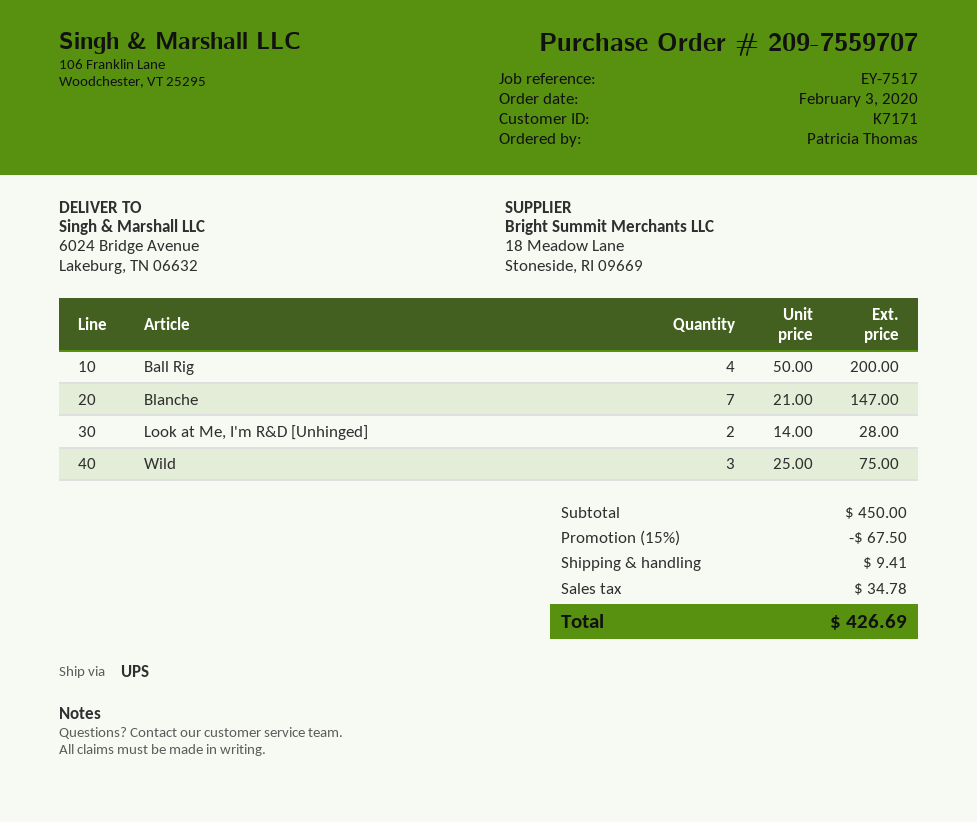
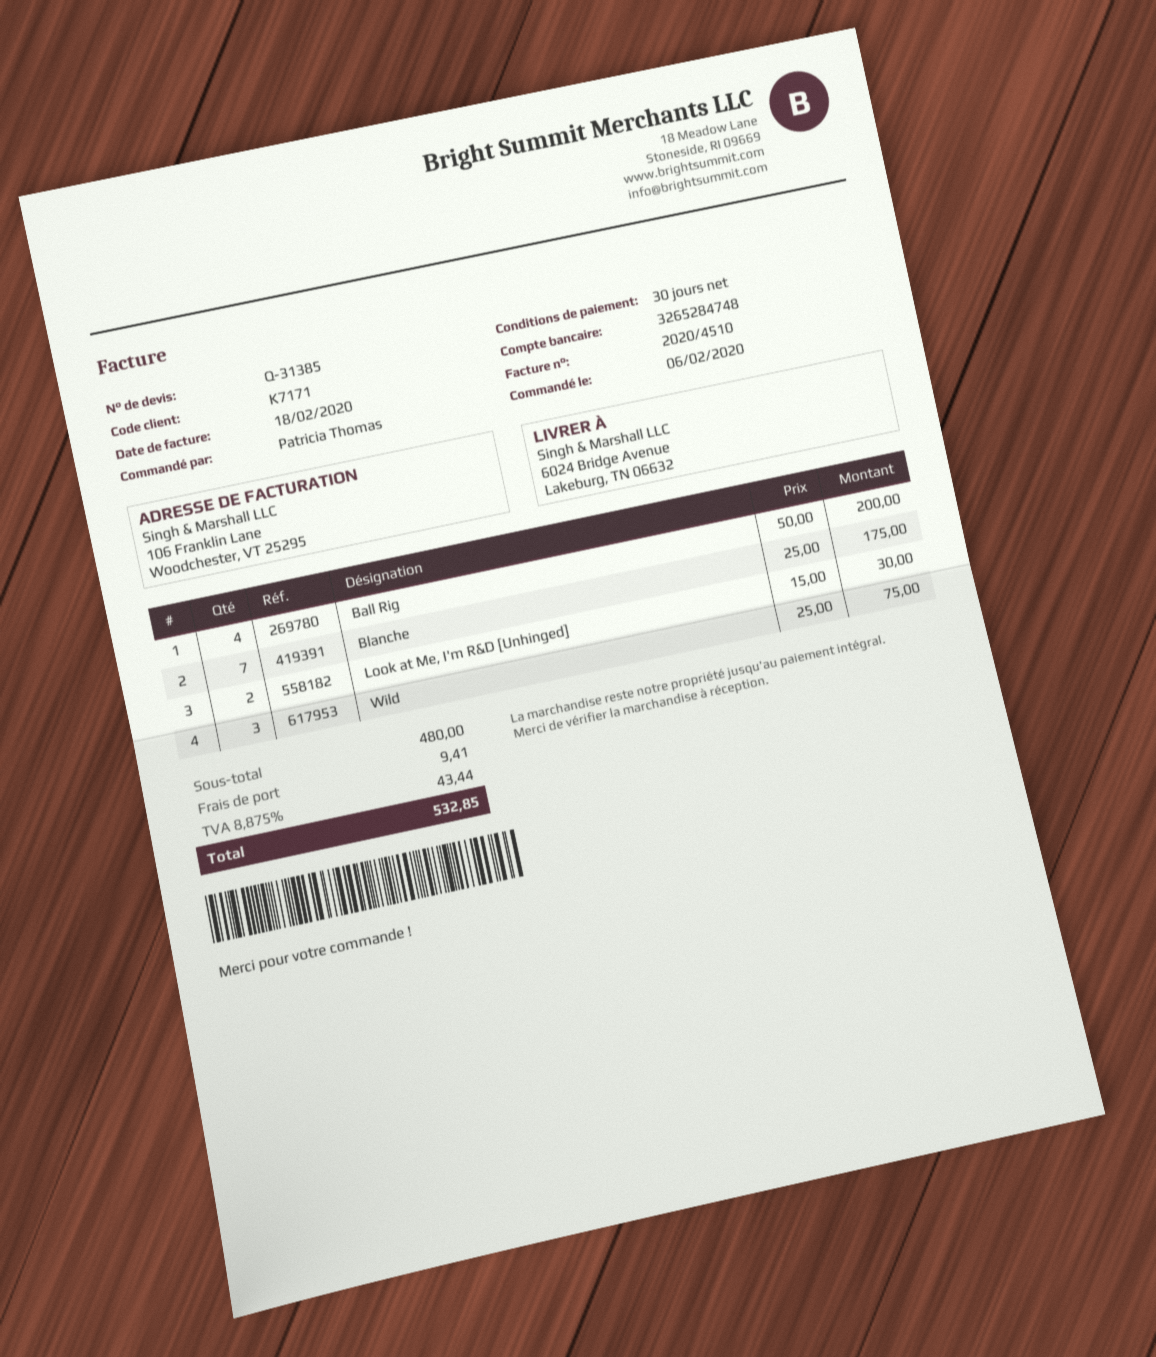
order date: 2020-02-03 -> 2020-02-06
Blanche: 7 x 21.00 = 147.00 -> 7 x 25.00 = 175.00
Look at Me, I'm R&D [Unhinged]: 2 x 14.00 = 28.00 -> 2 x 15.00 = 30.00
subtotal: 450.00 -> 480.00
discount: 15% = 67.50 -> none
tax: 34.78 -> 43.44
total: 426.69 -> 532.85

